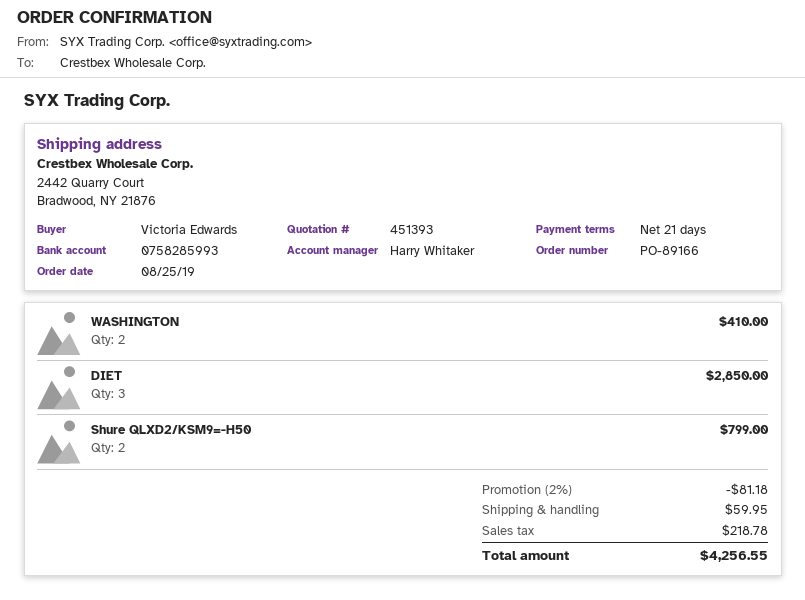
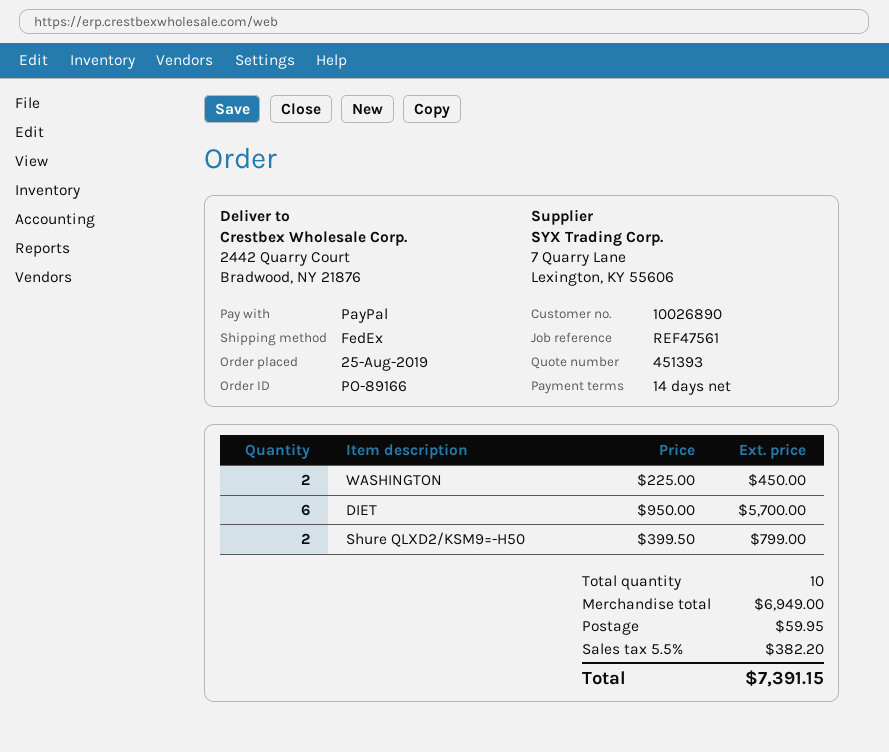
payment terms: 21 days -> 14 days
WASHINGTON: 2 for 410.00 -> 2 for 450.00
DIET: 3 for 2850.00 -> 6 for 5700.00
discount: 2% = 81.18 -> none
tax: 218.78 -> 382.20
total: 4256.55 -> 7391.15

